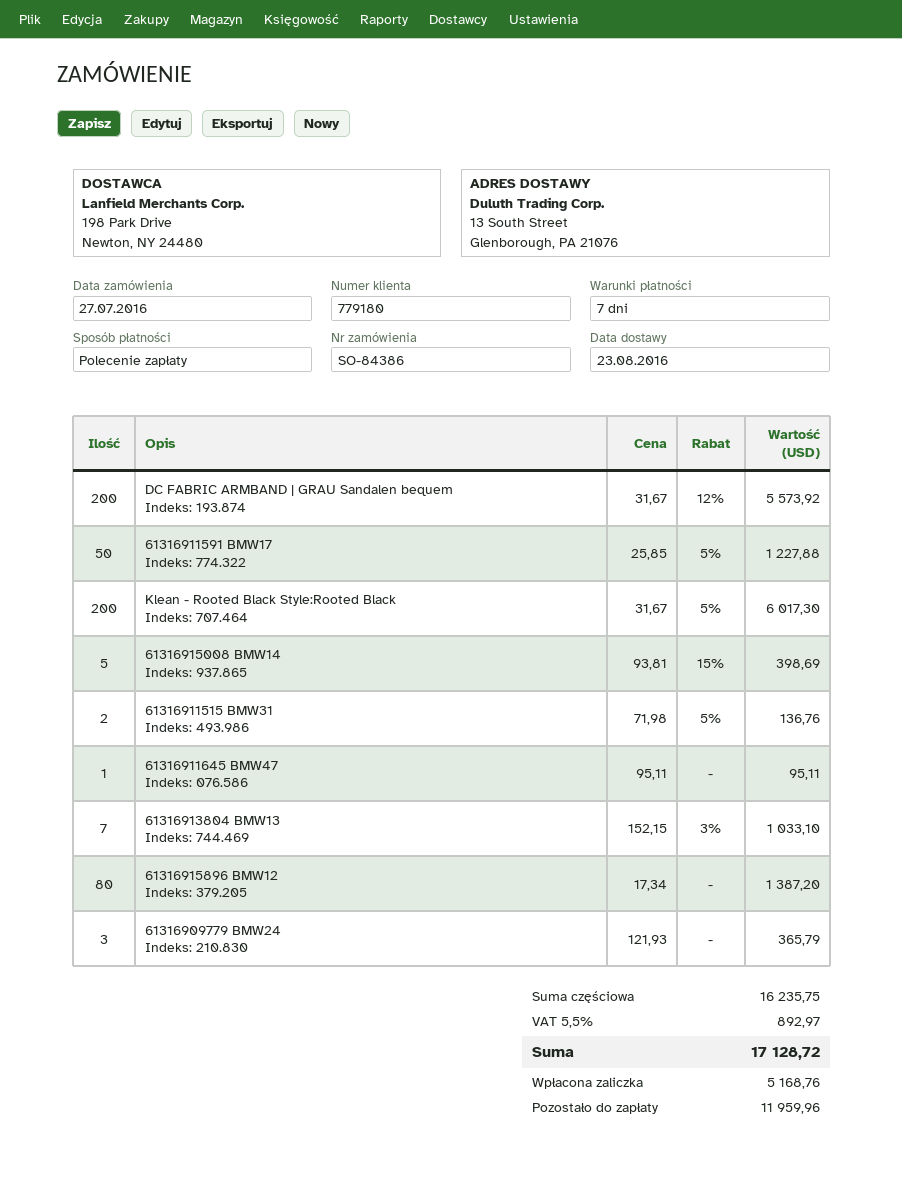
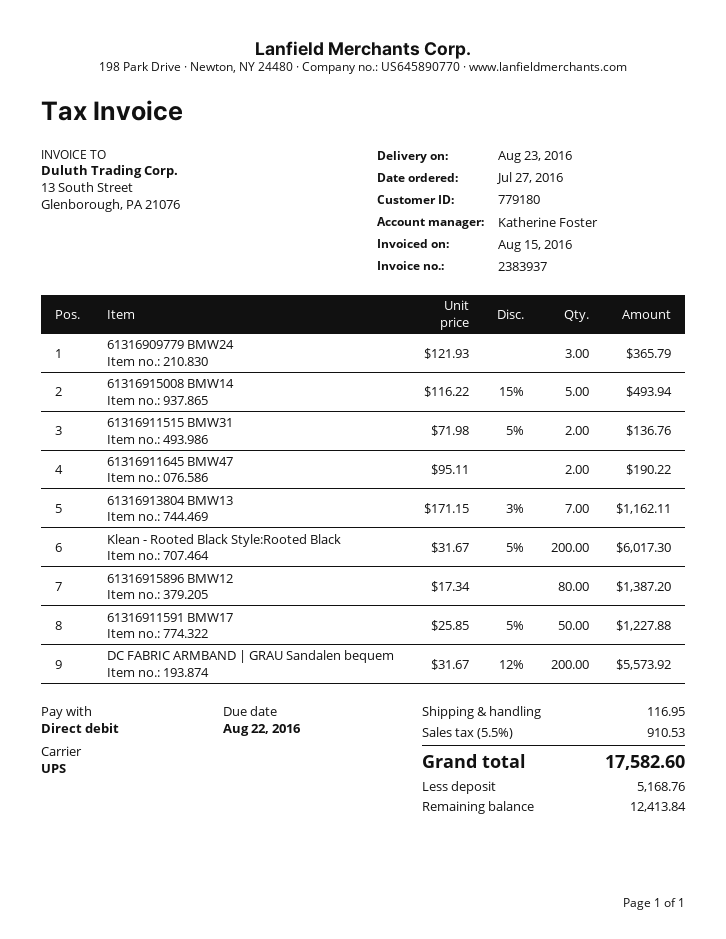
61316915008 BMW14: 5 x 93.81 - 15% = 398.69 -> 5 x 116.22 - 15% = 493.94
61316911645 BMW47: 1 x 95.11 = 95.11 -> 2 x 95.11 = 190.22
61316913804 BMW13: 7 x 152.15 - 3% = 1033.10 -> 7 x 171.15 - 3% = 1162.11
shipping: none -> 116.95
tax: 5.5% = 892.97 -> 5.5% = 910.53
total: 17128.72 -> 17582.60
balance: 11959.96 -> 12413.84

